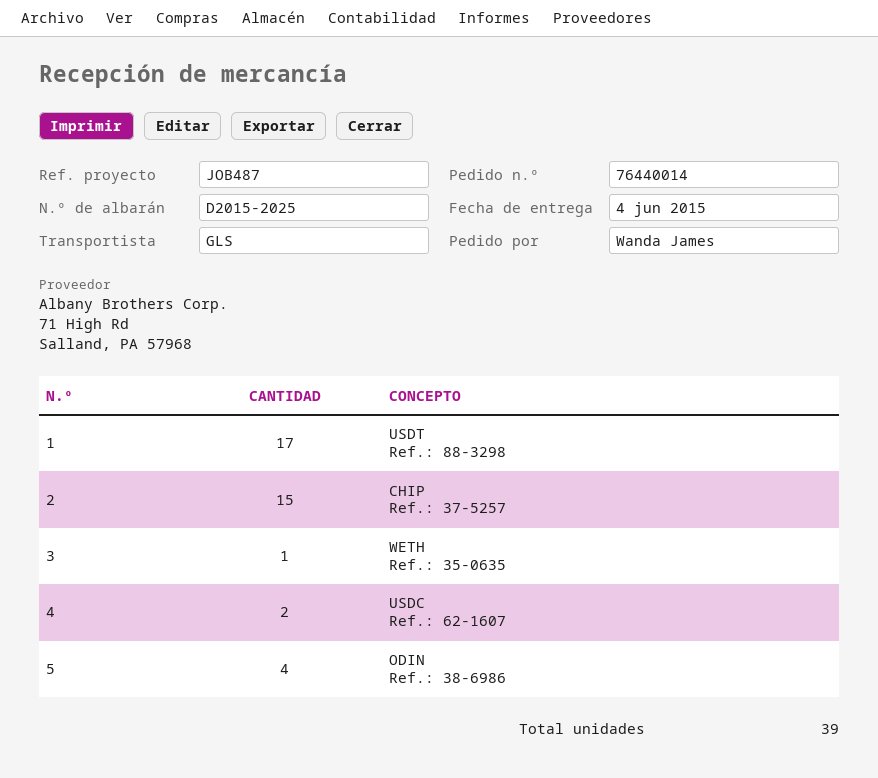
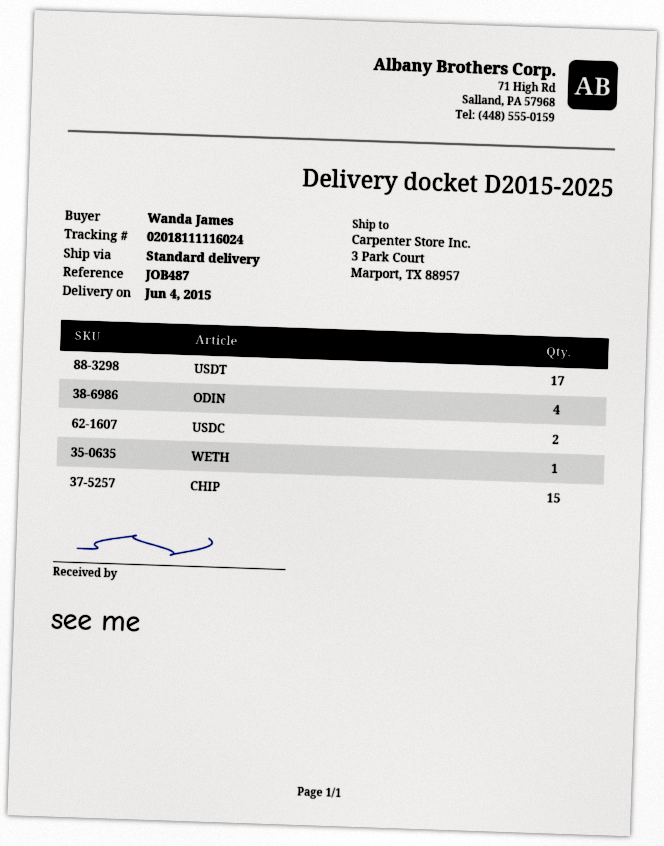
shipping method: GLS -> standard

